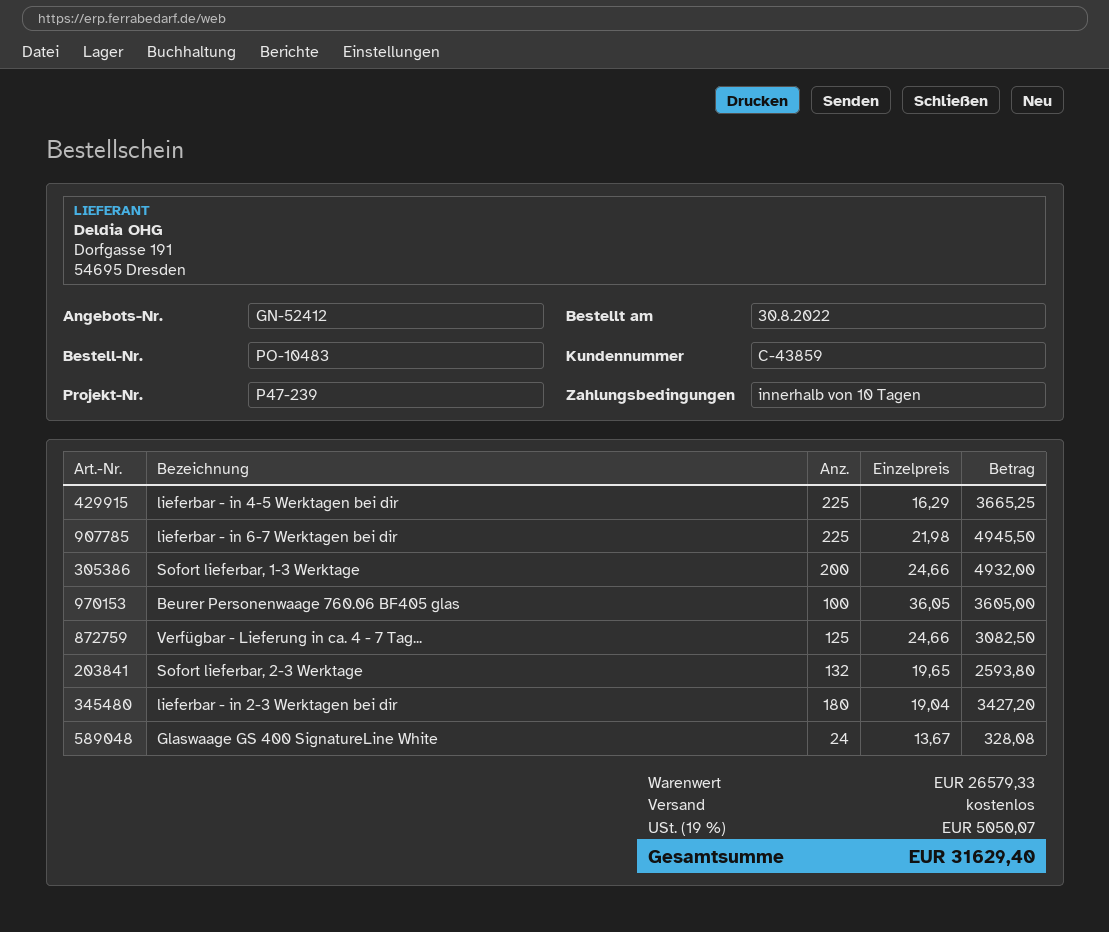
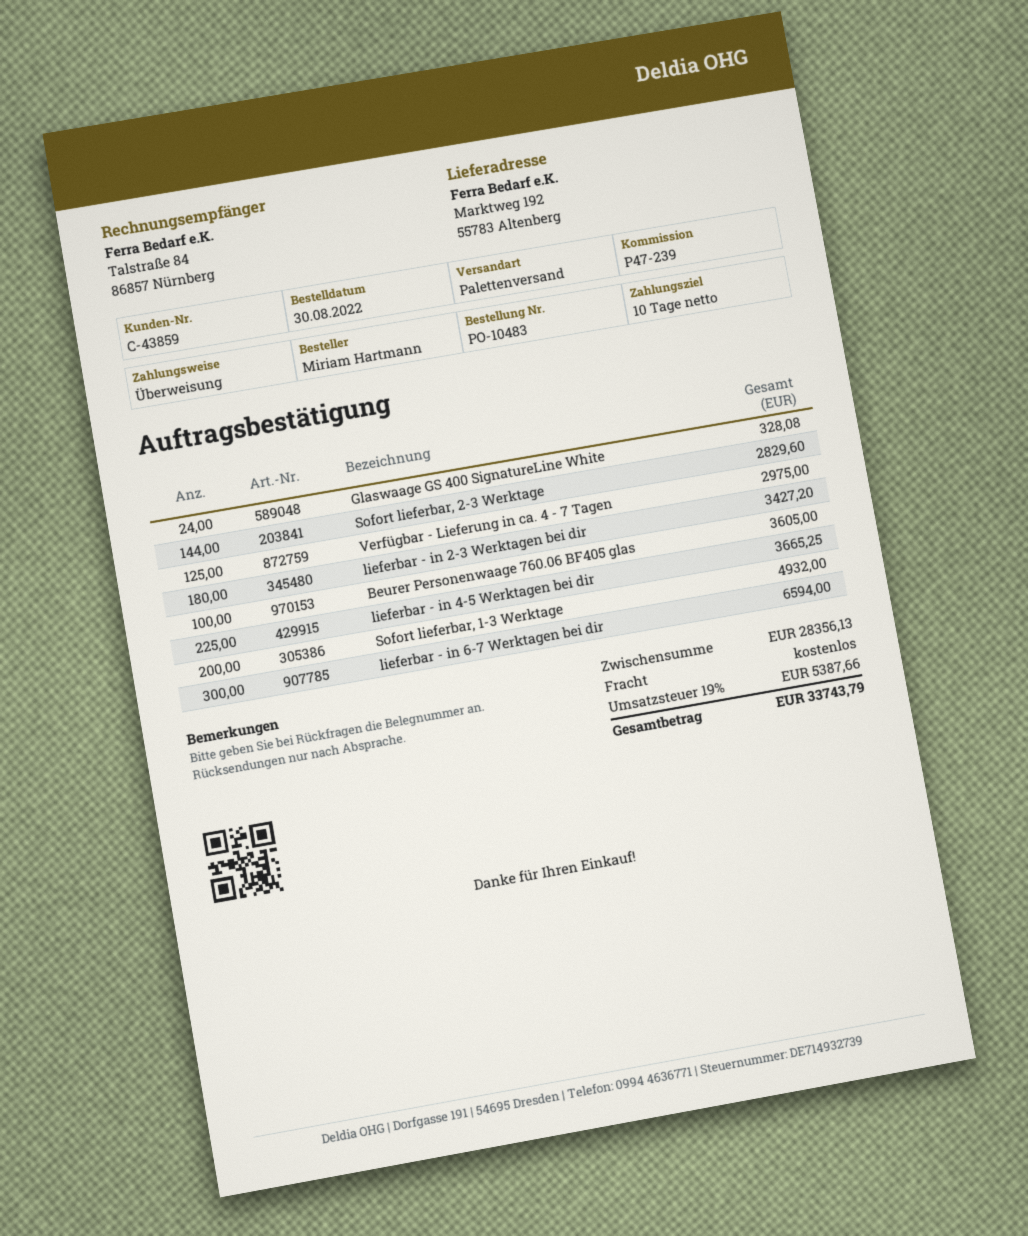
lieferbar - in 6-7 Werktagen bei dir: 225 for 4945.50 -> 300 for 6594.00
Verfügbar - Lieferung in ca. 4 - 7 Tag...: 125 for 3082.50 -> 125 for 2975.00
Sofort lieferbar, 2-3 Werktage: 132 for 2593.80 -> 144 for 2829.60
subtotal: 26579.33 -> 28356.13
tax: 19% = 5050.07 -> 19% = 5387.66
total: 31629.40 -> 33743.79

